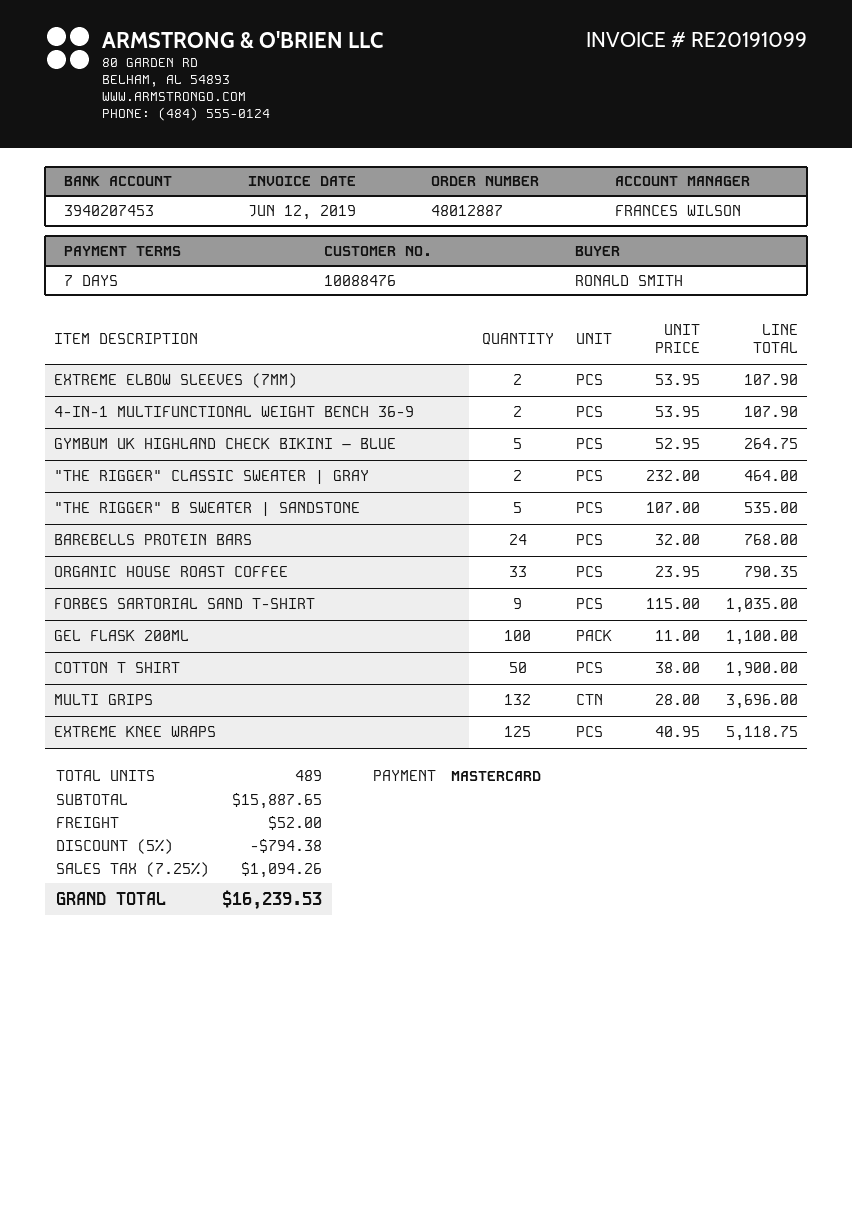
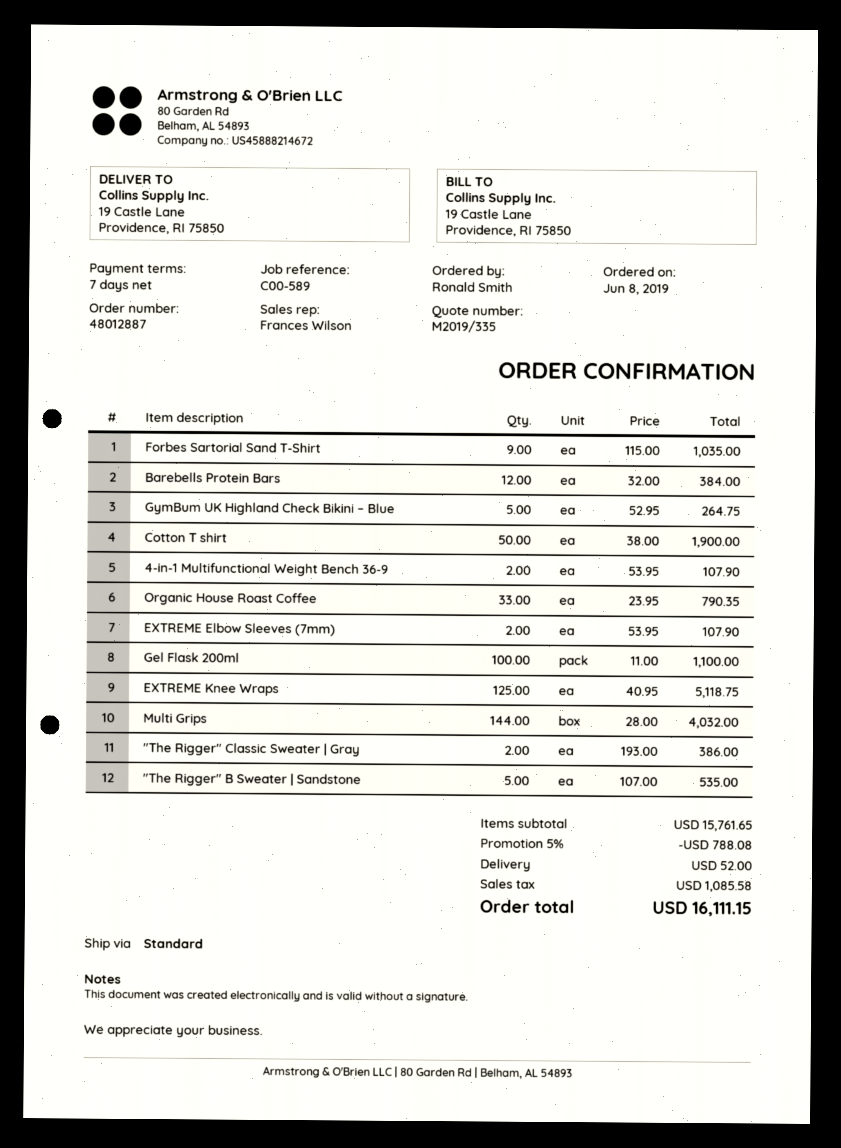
"THE RIGGER" CLASSIC SWEATER | GRAY: 2 x 232.00 = 464.00 -> 2 x 193.00 = 386.00
BAREBELLS PROTEIN BARS: 24 x 32.00 = 768.00 -> 12 x 32.00 = 384.00
MULTI GRIPS: 132 x 28.00 = 3696.00 -> 144 x 28.00 = 4032.00
subtotal: 15887.65 -> 15761.65
discount: 5% = 794.38 -> 5% = 788.08
tax: 1094.26 -> 1085.58
total: 16239.53 -> 16111.15

